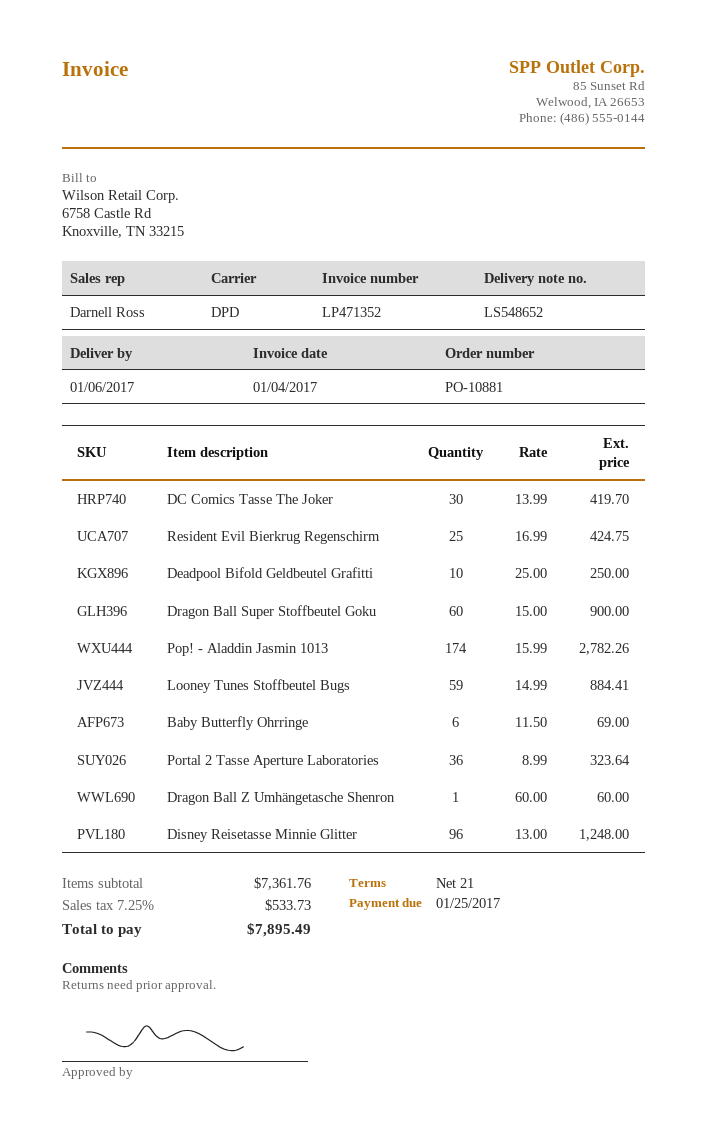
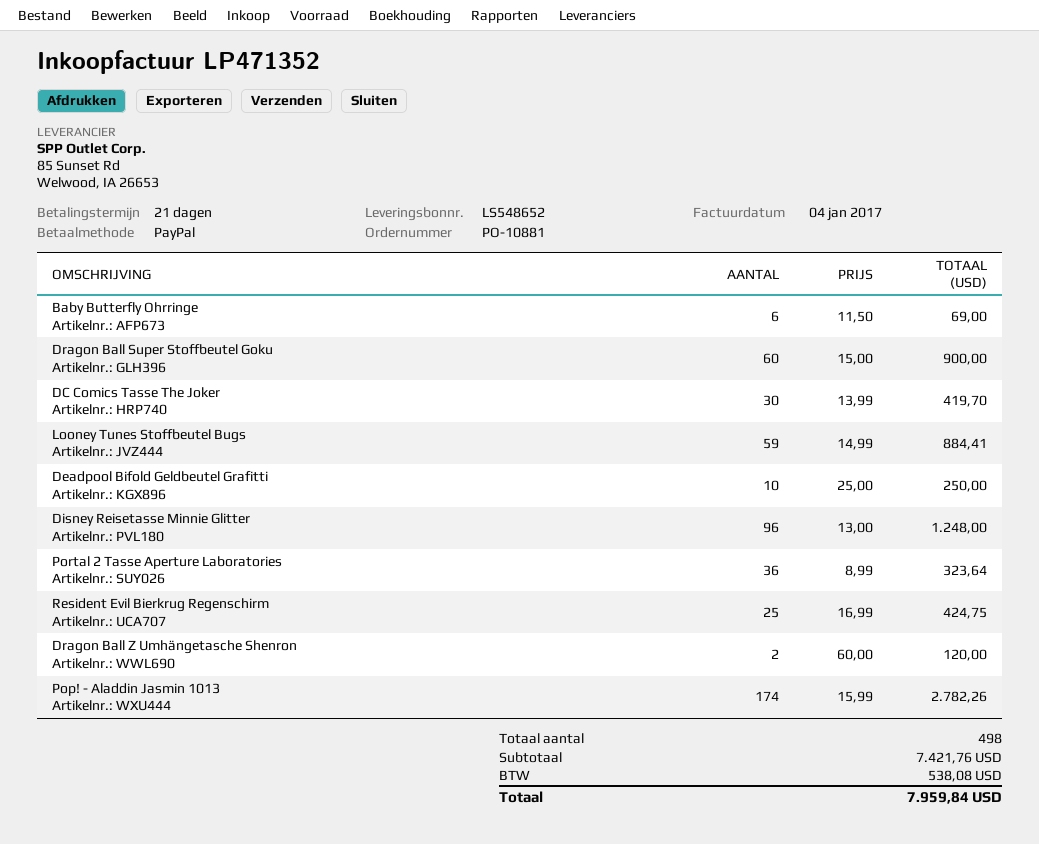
Dragon Ball Z Umhängetasche Shenron: 1 x 60.00 = 60.00 -> 2 x 60.00 = 120.00
subtotal: 7361.76 -> 7421.76
tax: 533.73 -> 538.08
total: 7895.49 -> 7959.84

